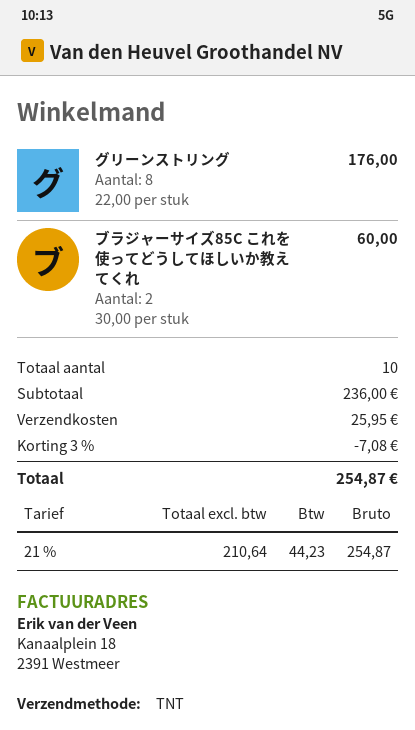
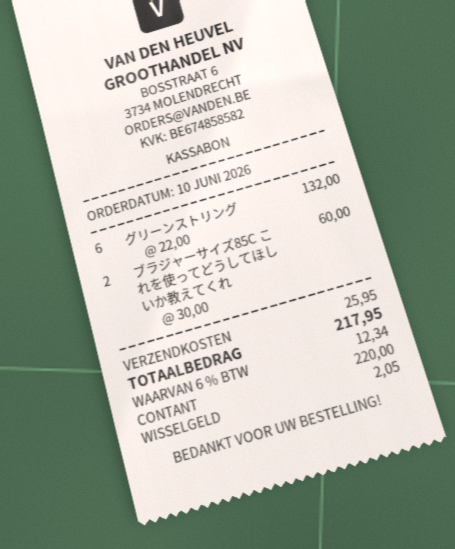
グリーンストリング: 8 x 22.00 = 176.00 -> 6 x 22.00 = 132.00
discount: 3% = 7.08 -> none
tax: 21% = 44.23 -> 6% = 12.34
total: 254.87 -> 217.95

